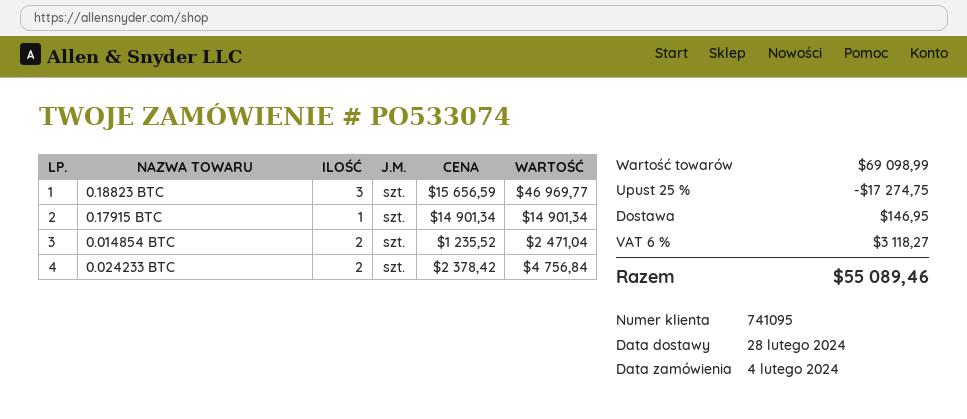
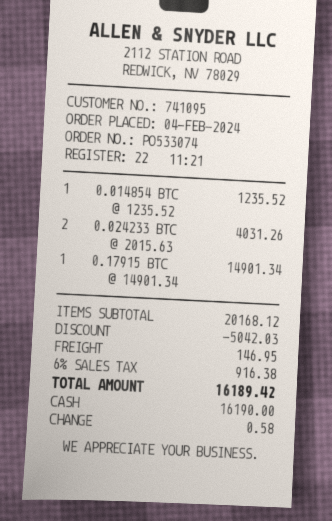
0.18823 BTC: 3 x 15656.59 = 46969.77 -> none
0.014854 BTC: 2 x 1235.52 = 2471.04 -> 1 x 1235.52 = 1235.52
0.024233 BTC: 2 x 2378.42 = 4756.84 -> 2 x 2015.63 = 4031.26
subtotal: 69098.99 -> 20168.12
discount: 17274.75 -> 5042.03
tax: 6% = 3118.27 -> 6% = 916.38
total: 55089.46 -> 16189.42

